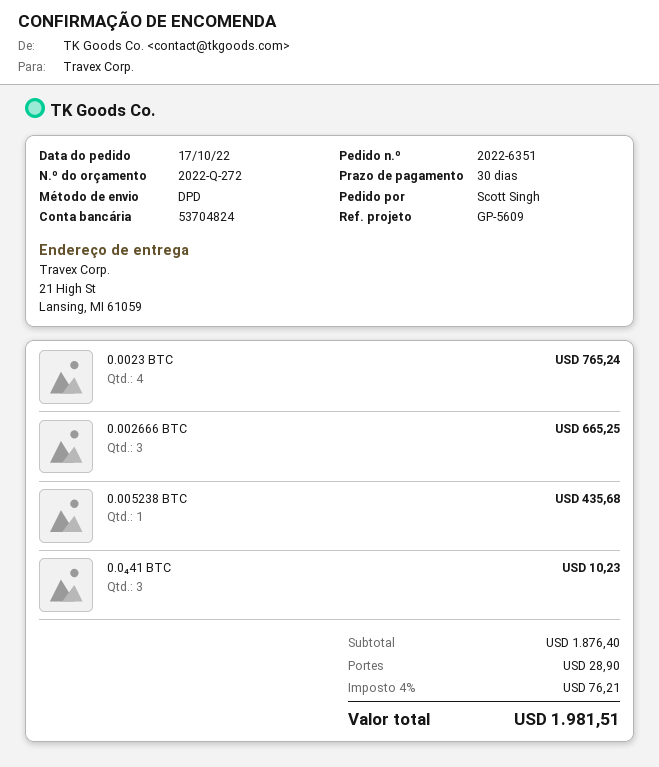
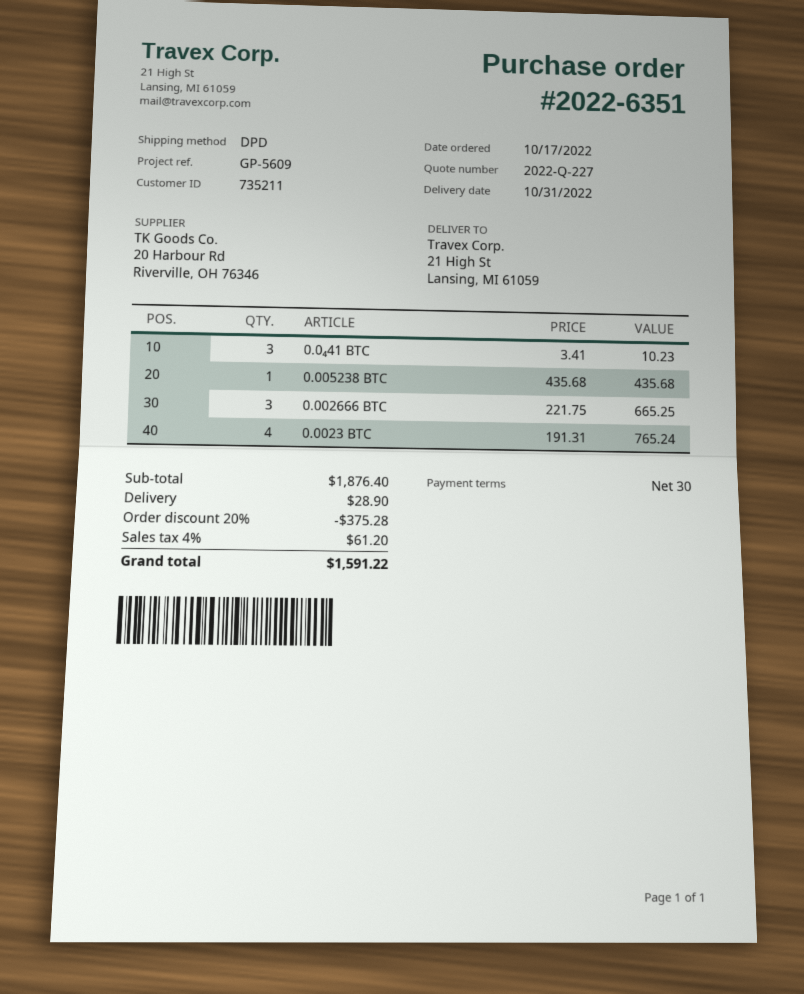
quote number: 2022-Q-272 -> 2022-Q-227
discount: none -> 20% = 375.28
tax: 4% = 76.21 -> 4% = 61.20
total: 1981.51 -> 1591.22

